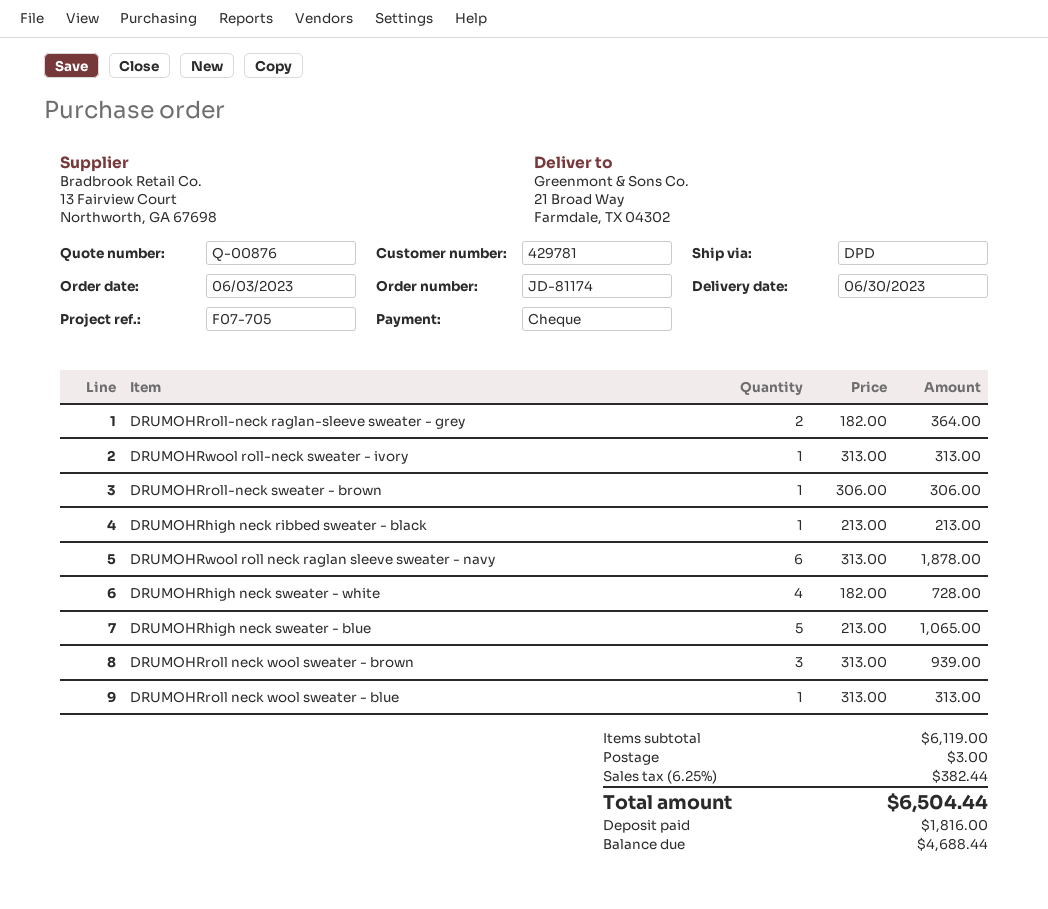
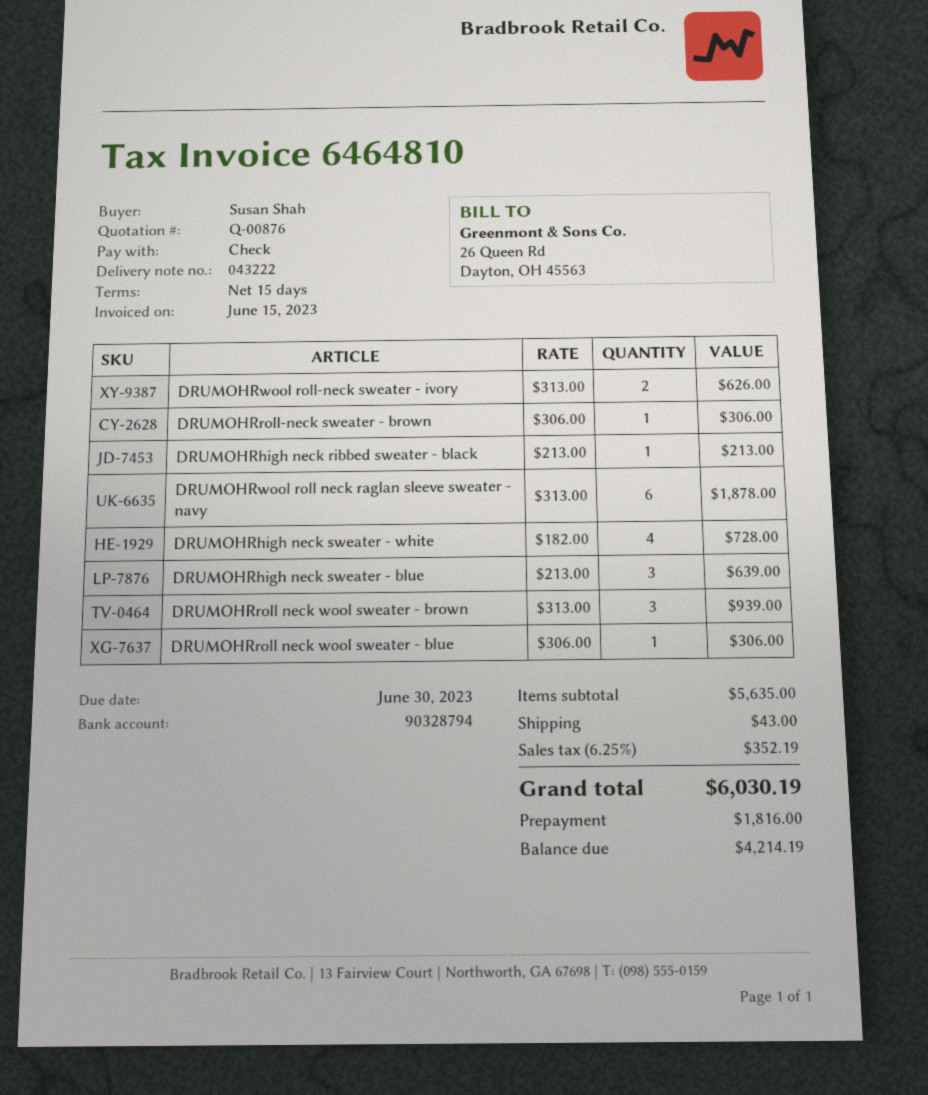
DRUMOHRroll-neck raglan-sleeve sweater - grey: 2 x 182.00 = 364.00 -> none
DRUMOHRwool roll-neck sweater - ivory: 1 x 313.00 = 313.00 -> 2 x 313.00 = 626.00
DRUMOHRhigh neck sweater - blue: 5 x 213.00 = 1065.00 -> 3 x 213.00 = 639.00
DRUMOHRroll neck wool sweater - blue: 1 x 313.00 = 313.00 -> 1 x 306.00 = 306.00
subtotal: 6119.00 -> 5635.00
shipping: 3.00 -> 43.00
tax: 6.25% = 382.44 -> 6.25% = 352.19
total: 6504.44 -> 6030.19
balance: 4688.44 -> 4214.19

